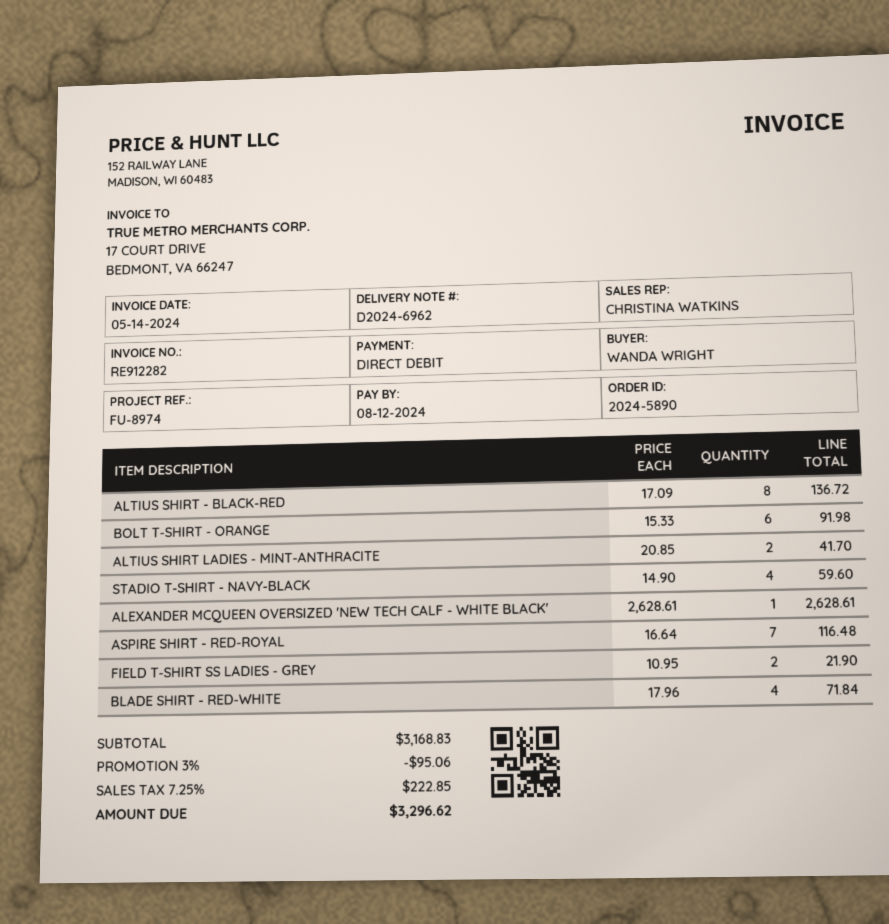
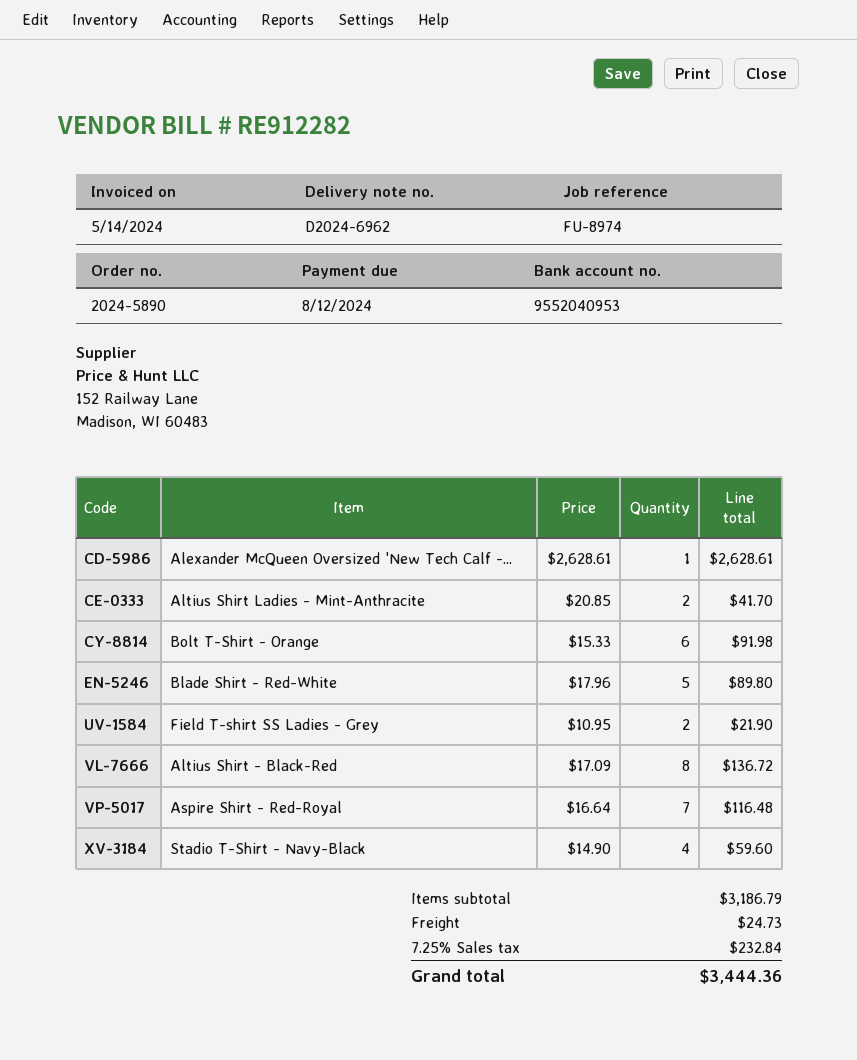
BLADE SHIRT - RED-WHITE: 4 x 17.96 = 71.84 -> 5 x 17.96 = 89.80
subtotal: 3168.83 -> 3186.79
discount: 3% = 95.06 -> none
shipping: none -> 24.73
tax: 7.25% = 222.85 -> 7.25% = 232.84
total: 3296.62 -> 3444.36

